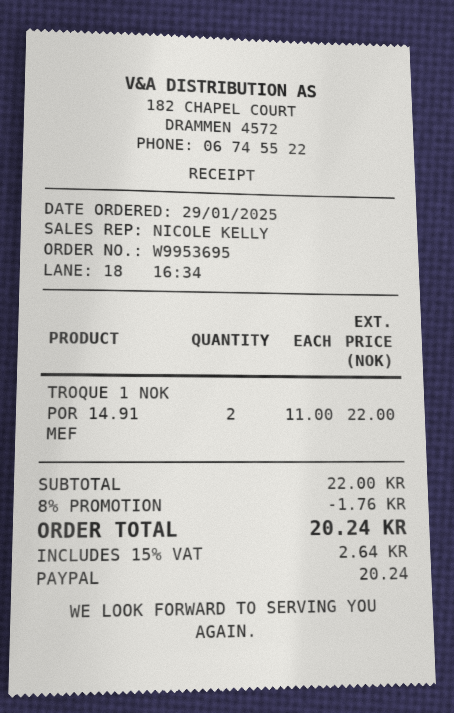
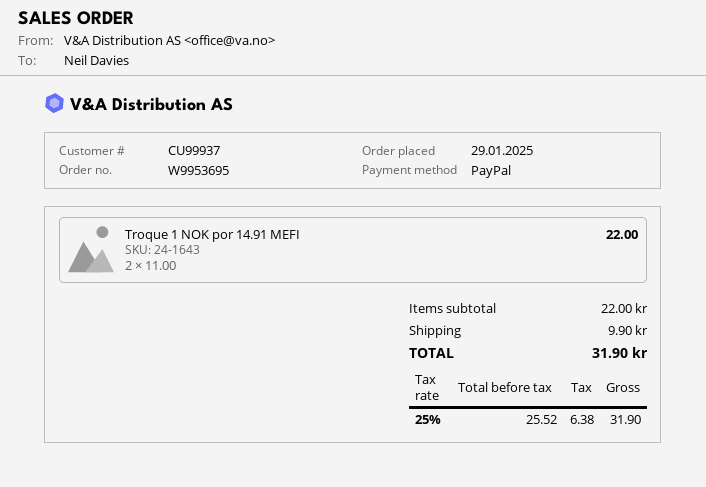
discount: 8% = 1.76 -> none
shipping: none -> 9.90
tax: 15% = 2.64 -> 25% = 6.38
total: 20.24 -> 31.90

